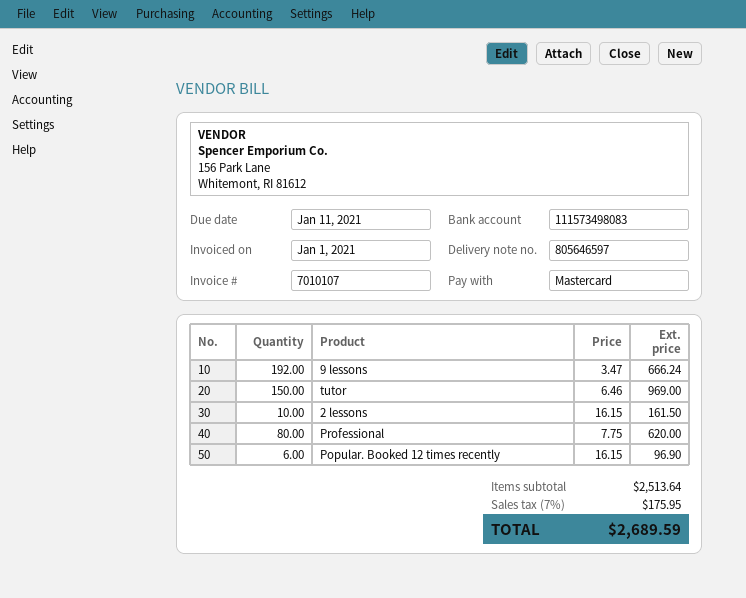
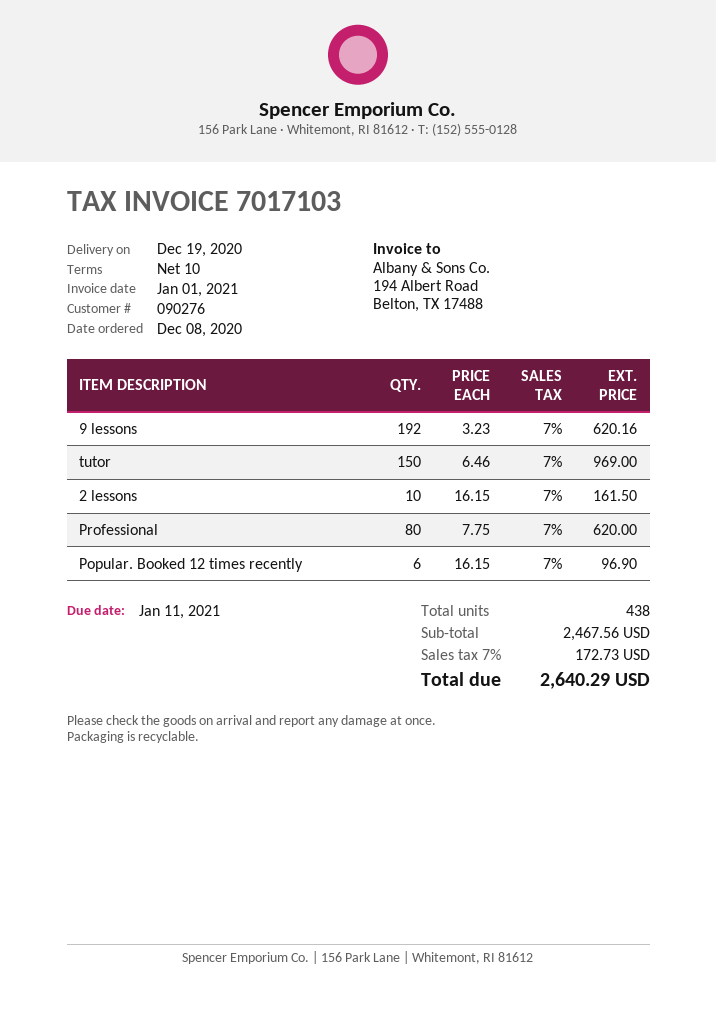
invoice number: 7010107 -> 7017103
9 lessons: 192 x 3.47 = 666.24 -> 192 x 3.23 = 620.16
subtotal: 2513.64 -> 2467.56
tax: 7% = 175.95 -> 7% = 172.73
total: 2689.59 -> 2640.29

